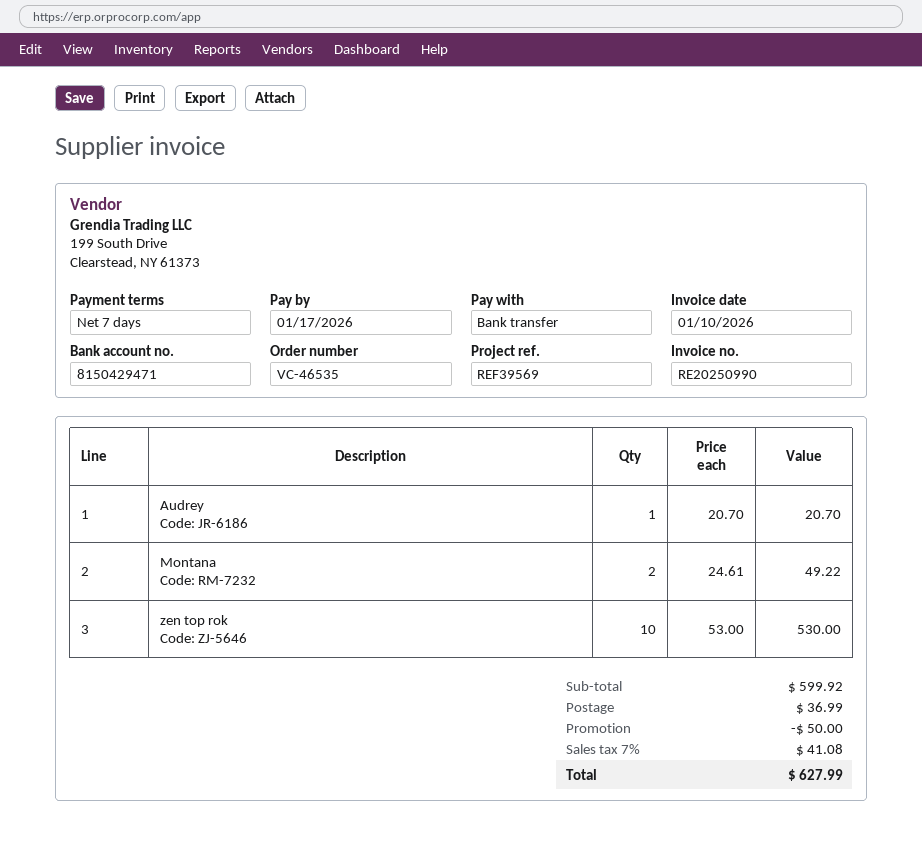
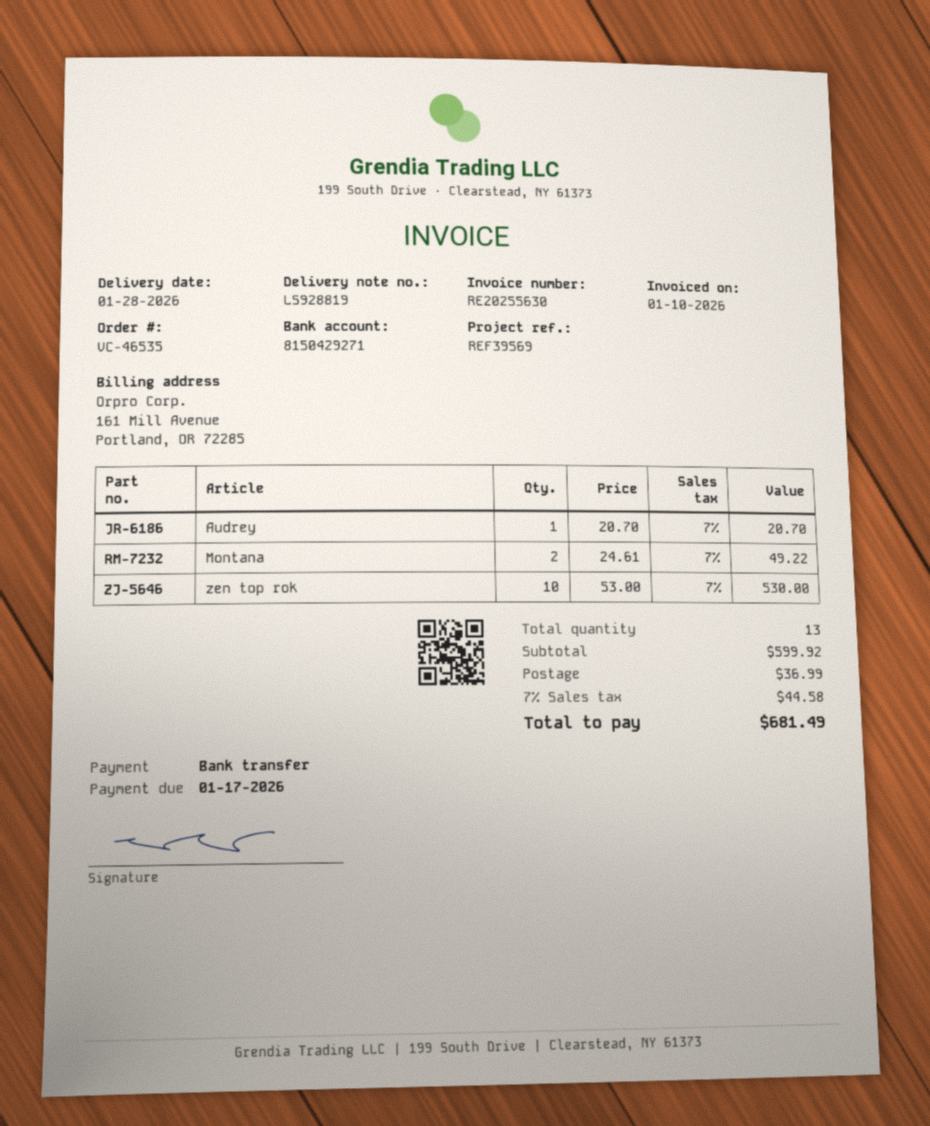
invoice number: RE20250990 -> RE20255630
bank account: 8150429471 -> 8150429271
discount: 50.00 -> none
tax: 7% = 41.08 -> 7% = 44.58
total: 627.99 -> 681.49

